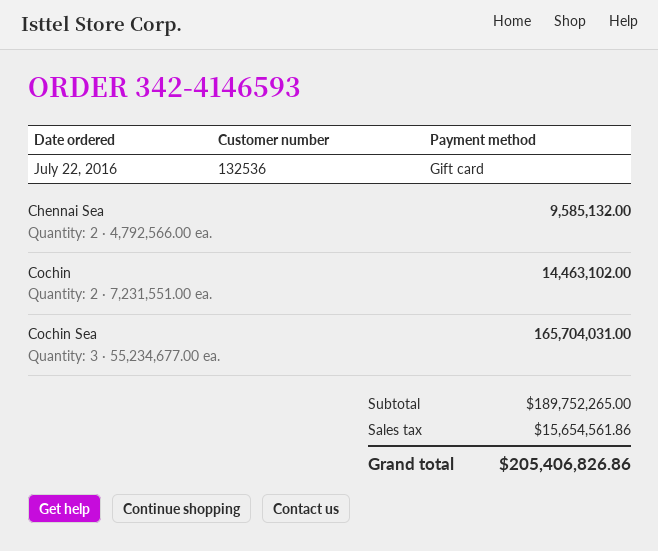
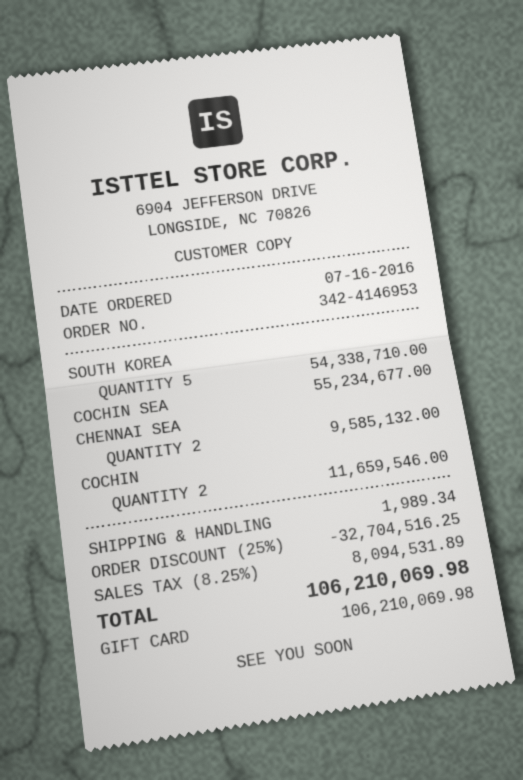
order number: 342-4146593 -> 342-4146953
order date: 2016-07-22 -> 2016-07-16
Cochin: 2 for 14463102.00 -> 2 for 11659546.00
Cochin Sea: 3 for 165704031.00 -> 1 for 55234677.00
SOUTH KOREA: none -> 5 for 54338710.00
discount: none -> 25% = 32704516.25
shipping: none -> 1989.34
tax: 15654561.86 -> 8094531.89
total: 205406826.86 -> 106210069.98

